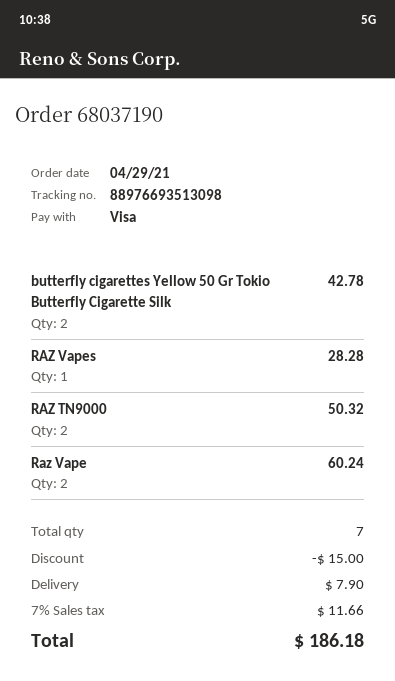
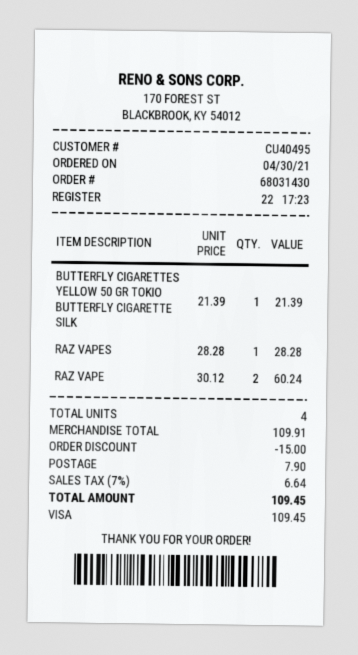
order number: 68037190 -> 68031430
order date: 2021-04-29 -> 2021-04-30
butterfly cigarettes Yellow 50 Gr Tokio Butterfly Cigarette Silk: 2 for 42.78 -> 1 for 21.39
RAZ TN9000: 2 for 50.32 -> none
total quantity: 7 -> 4
tax: 7% = 11.66 -> 7% = 6.64
total: 186.18 -> 109.45

